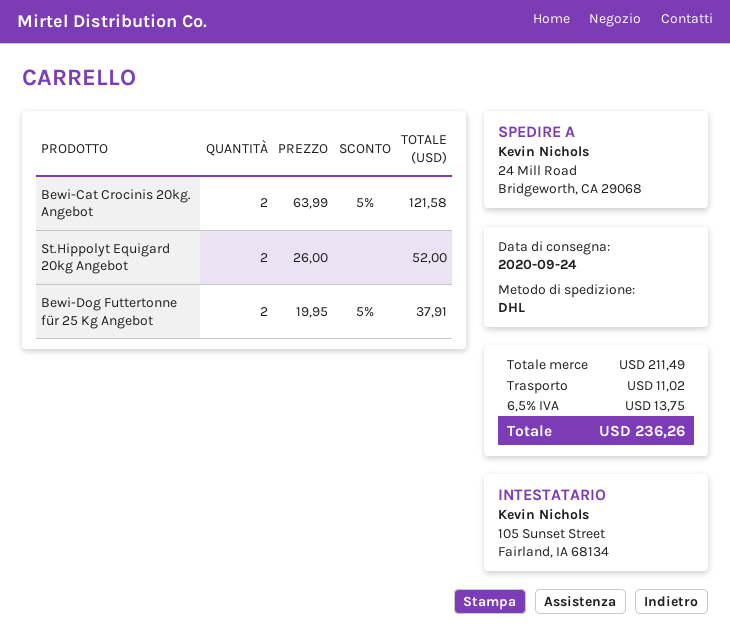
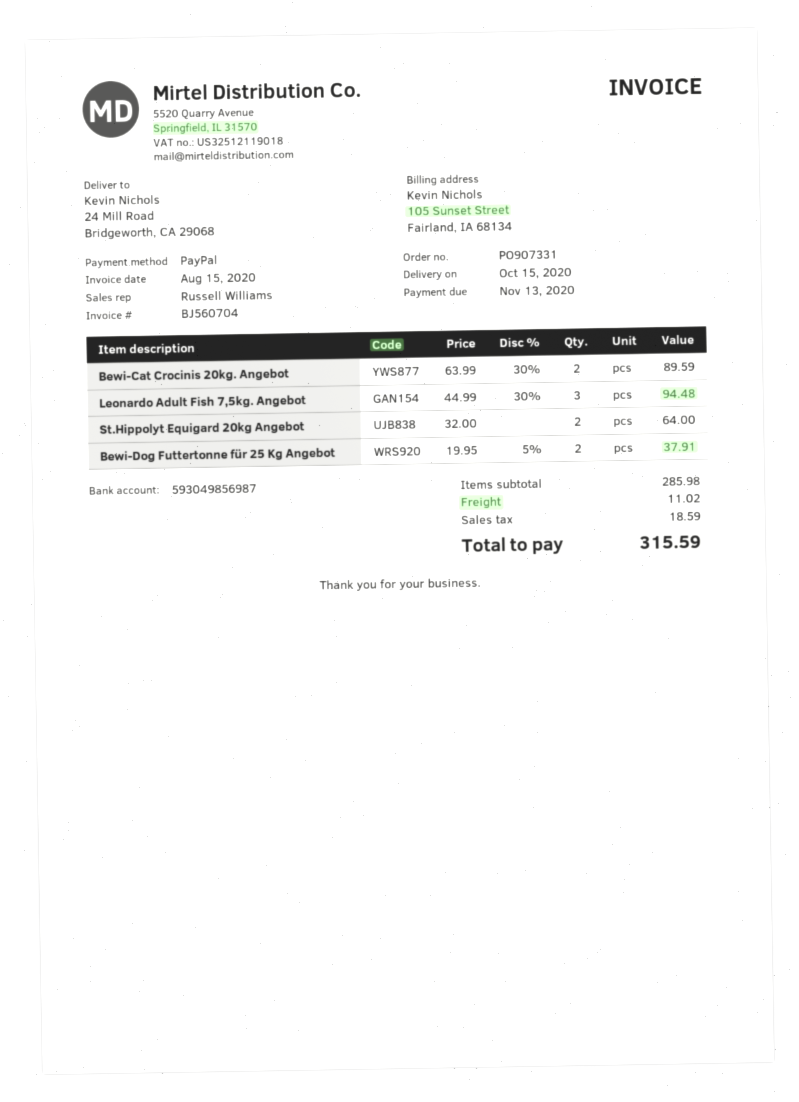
delivery date: 2020-09-24 -> 2020-10-15
Bewi-Cat Crocinis 20kg. Angebot: 2 x 63.99 - 5% = 121.58 -> 2 x 63.99 - 30% = 89.59
St.Hippolyt Equigard 20kg Angebot: 2 x 26.00 = 52.00 -> 2 x 32.00 = 64.00
Leonardo Adult Fish 7,5kg. Angebot: none -> 3 x 44.99 - 30% = 94.48
subtotal: 211.49 -> 285.98
tax: 13.75 -> 18.59
total: 236.26 -> 315.59

